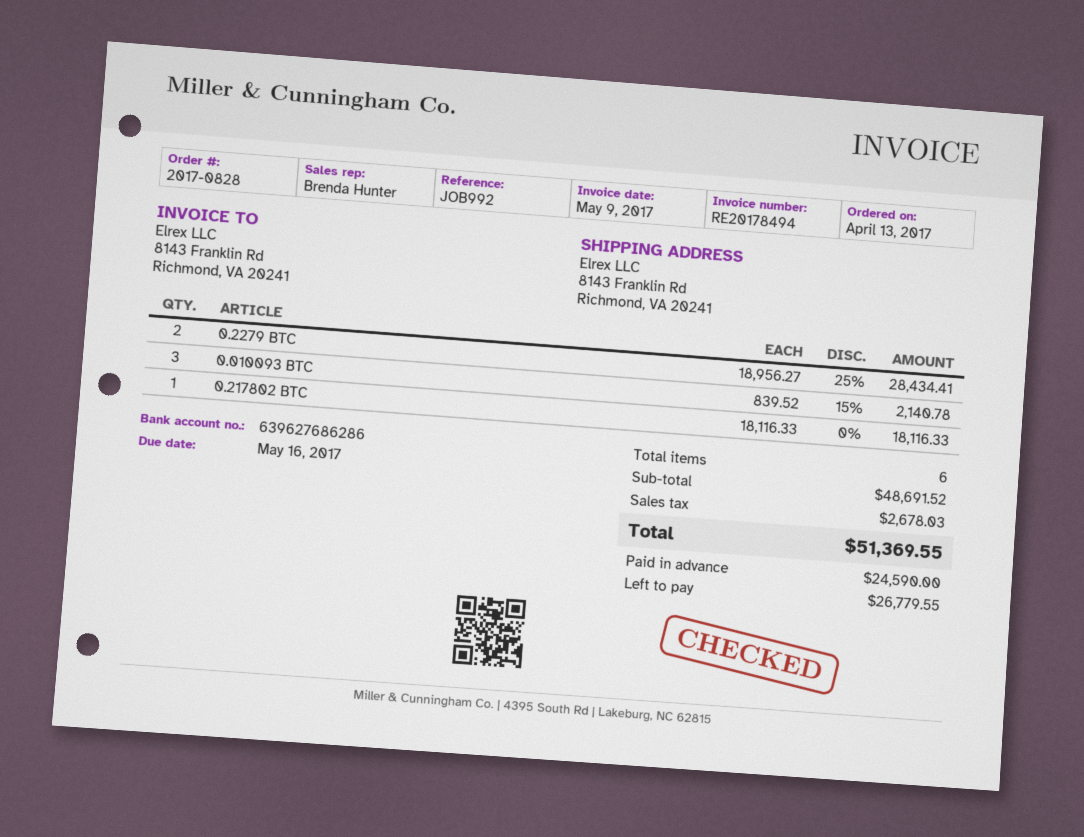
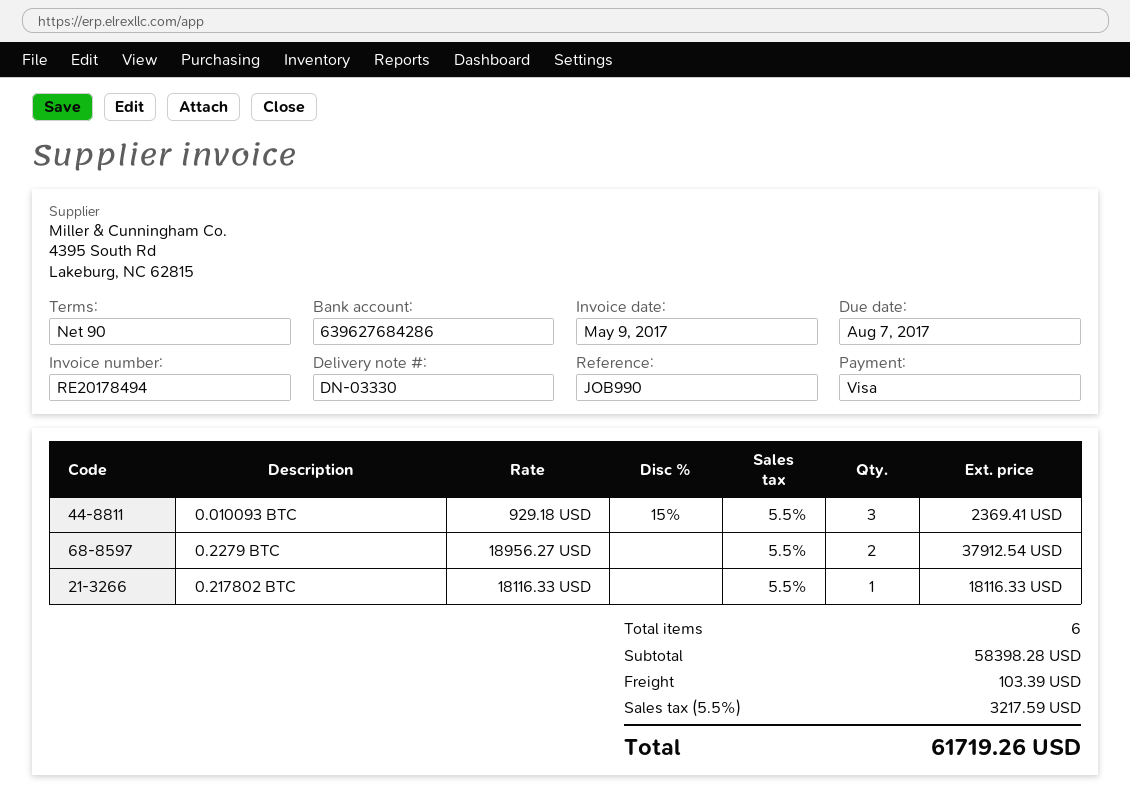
due date: 2017-05-16 -> 2017-08-07
reference: JOB992 -> JOB990
bank account: 639627686286 -> 639627684286
0.2279 BTC: 2 x 18956.27 - 25% = 28434.41 -> 2 x 18956.27 = 37912.54
0.010093 BTC: 3 x 839.52 - 15% = 2140.78 -> 3 x 929.18 - 15% = 2369.41
subtotal: 48691.52 -> 58398.28
shipping: none -> 103.39
tax: 2678.03 -> 3217.59
total: 51369.55 -> 61719.26

